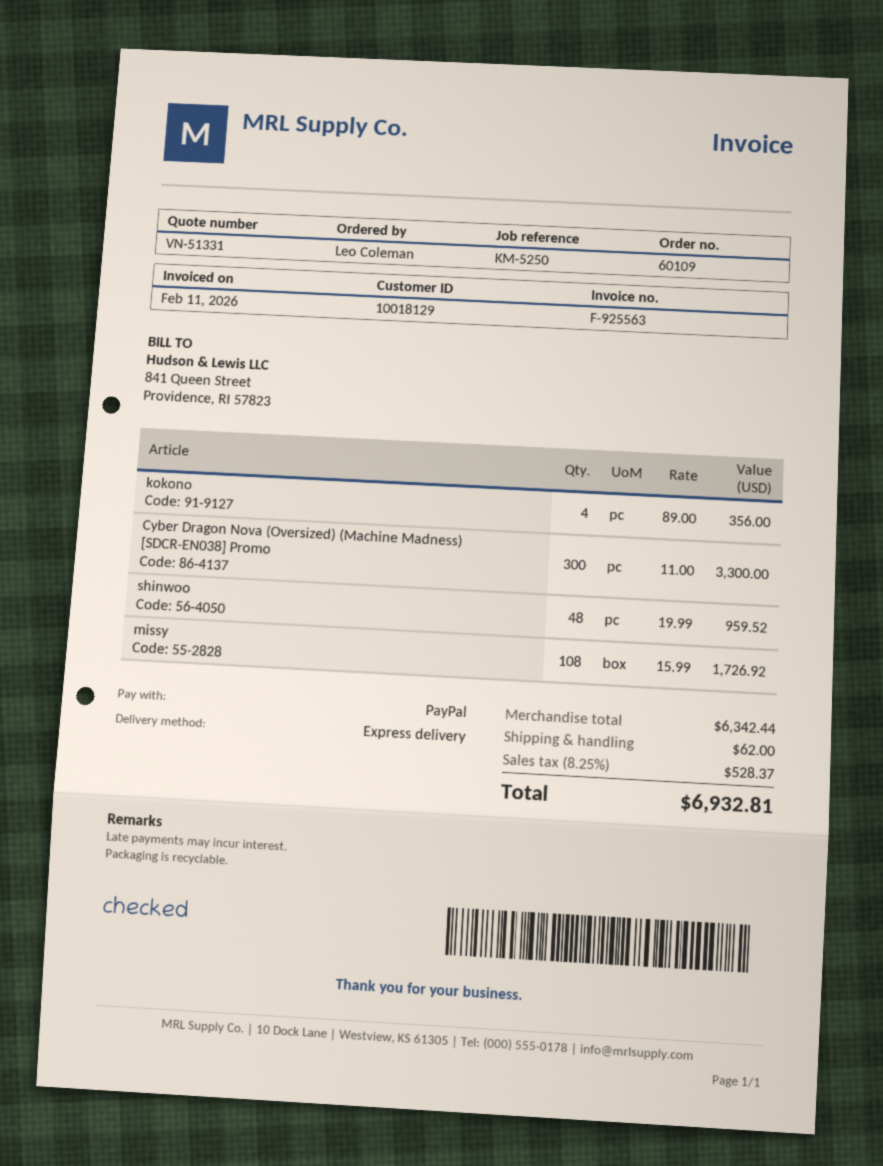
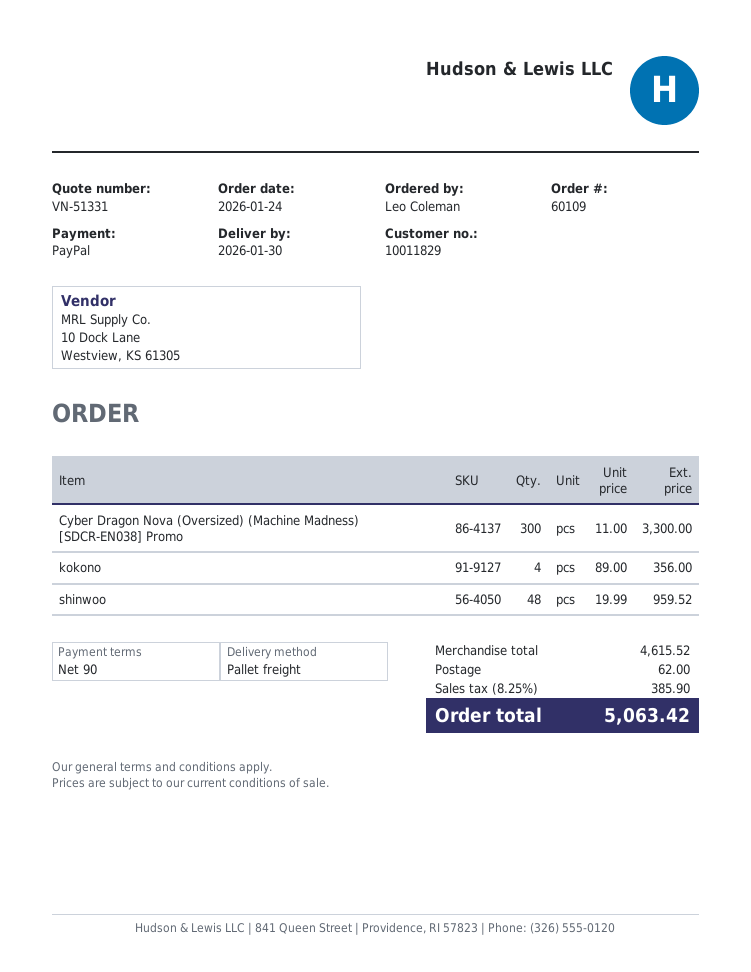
customer number: 10018129 -> 10011829
shipping method: express -> pallet freight
missy: 108 x 15.99 = 1726.92 -> none
subtotal: 6342.44 -> 4615.52
tax: 8.25% = 528.37 -> 8.25% = 385.90
total: 6932.81 -> 5063.42

